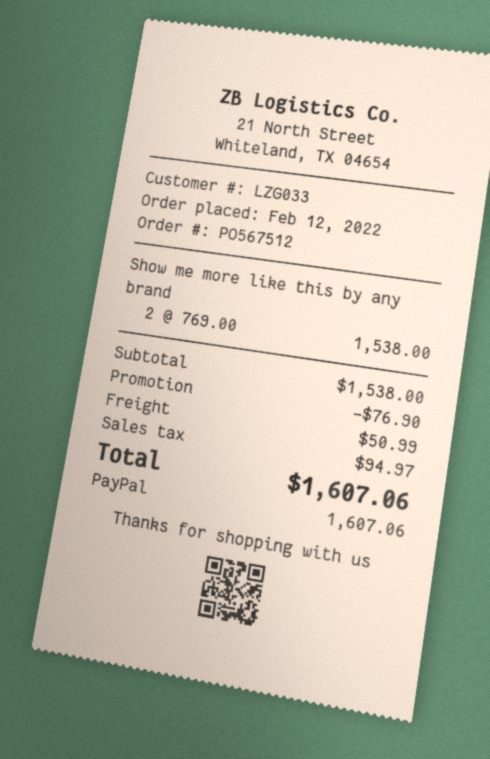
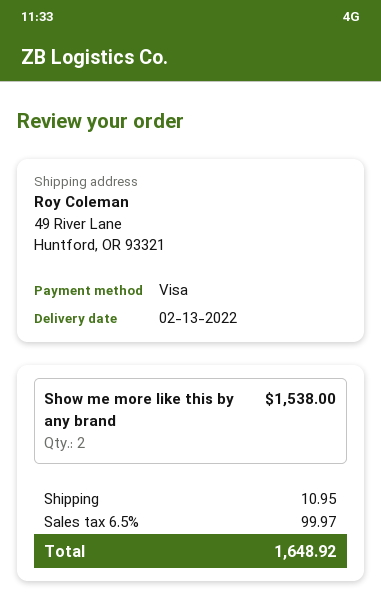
payment method: PayPal -> Visa
discount: 76.90 -> none
shipping: 50.99 -> 10.95
tax: 94.97 -> 99.97
total: 1607.06 -> 1648.92

